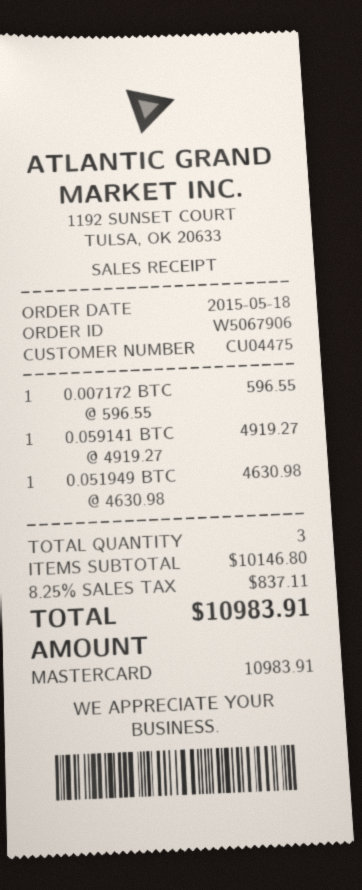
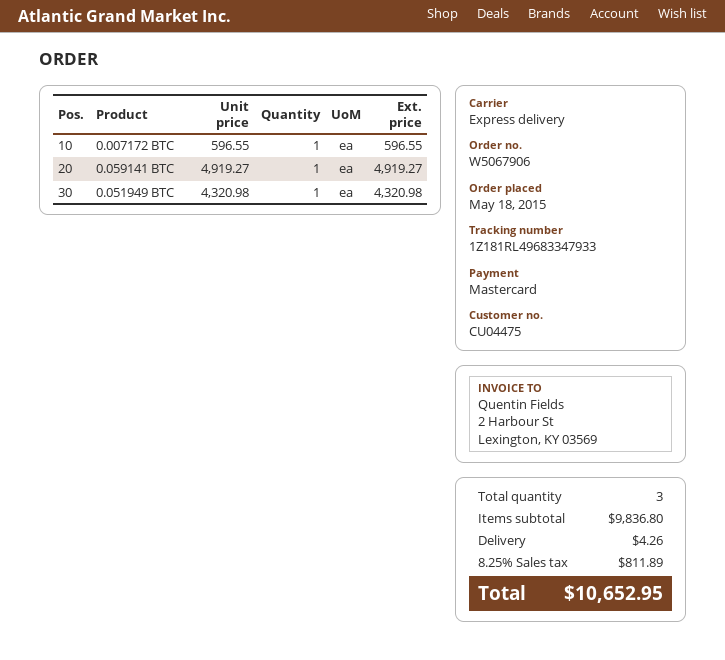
0.051949 BTC: 1 x 4630.98 = 4630.98 -> 1 x 4320.98 = 4320.98
subtotal: 10146.80 -> 9836.80
shipping: none -> 4.26
tax: 8.25% = 837.11 -> 8.25% = 811.89
total: 10983.91 -> 10652.95

